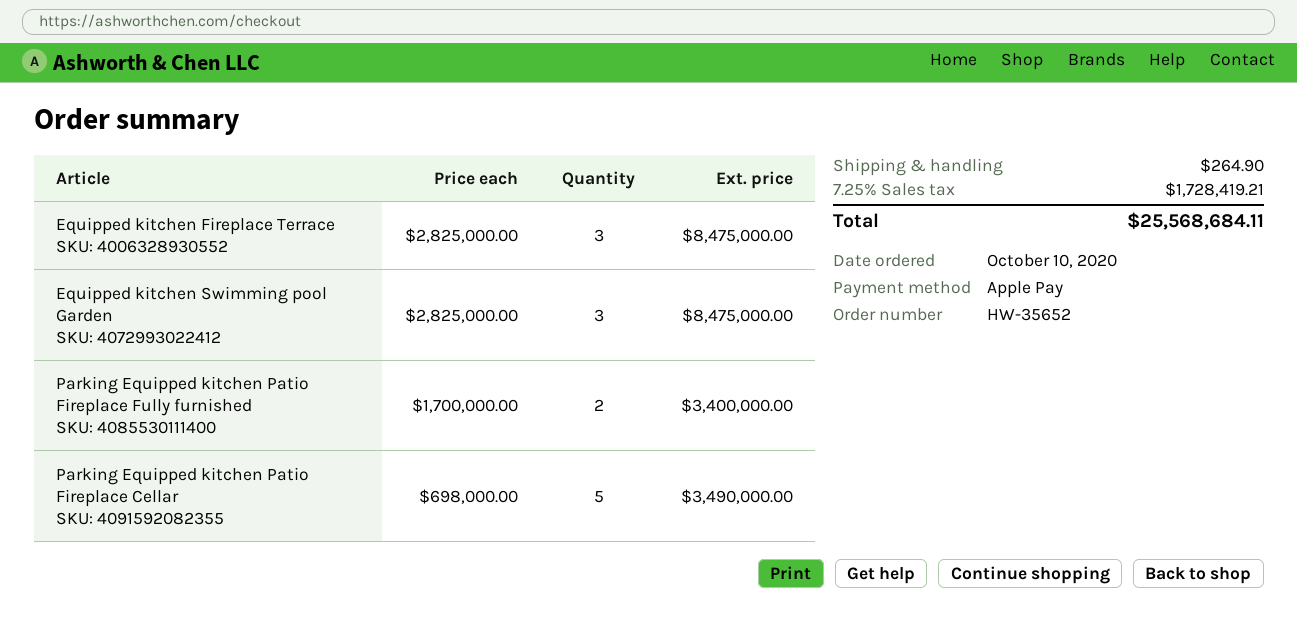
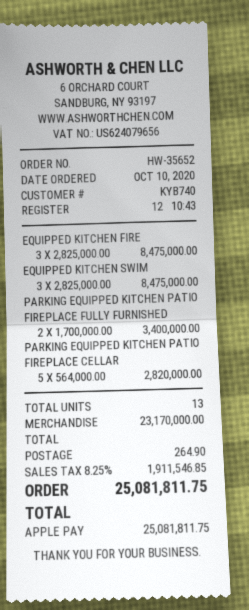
Parking Equipped kitchen Patio Fireplace Cellar: 5 x 698000.00 = 3490000.00 -> 5 x 564000.00 = 2820000.00
tax: 7.25% = 1728419.21 -> 8.25% = 1911546.85
total: 25568684.11 -> 25081811.75

